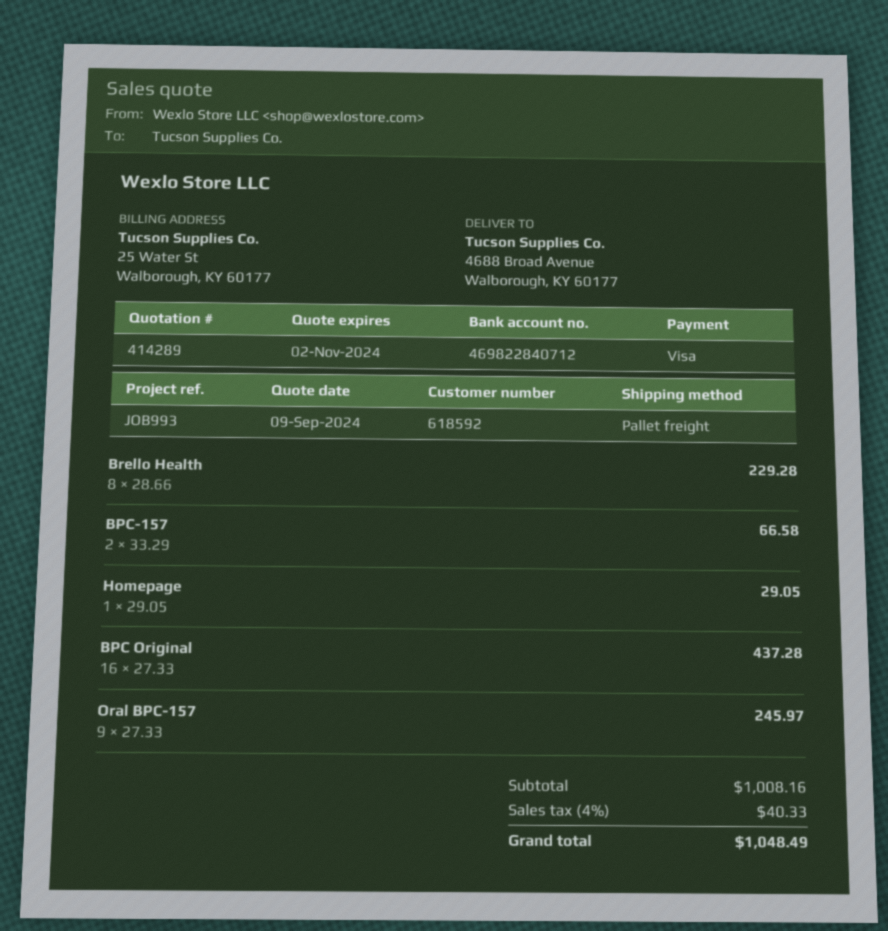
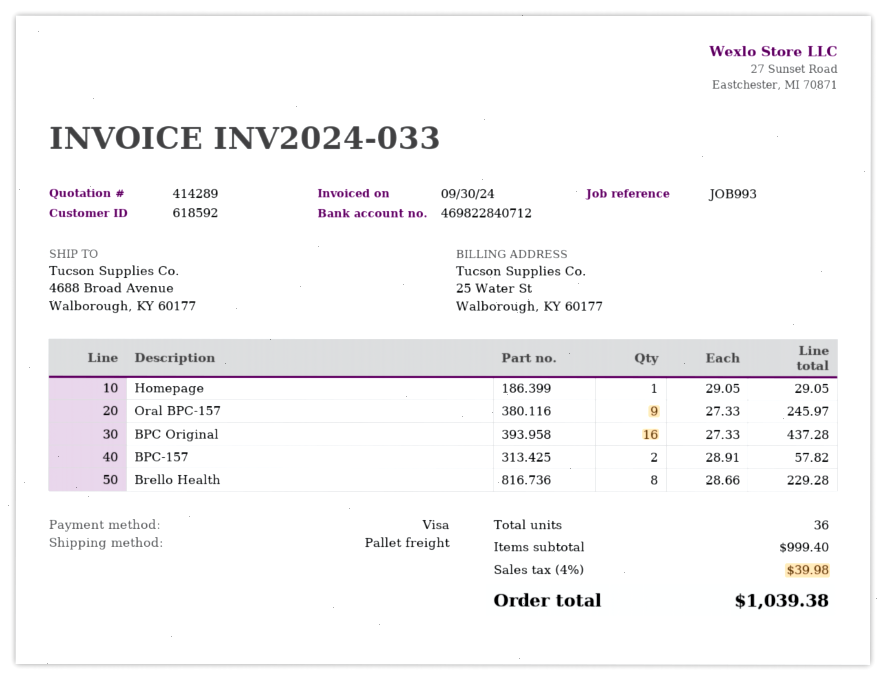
BPC-157: 2 x 33.29 = 66.58 -> 2 x 28.91 = 57.82
subtotal: 1008.16 -> 999.40
tax: 4% = 40.33 -> 4% = 39.98
total: 1048.49 -> 1039.38

